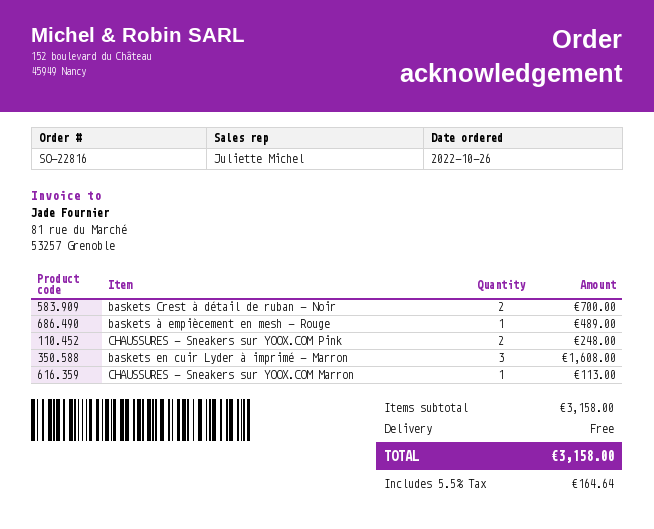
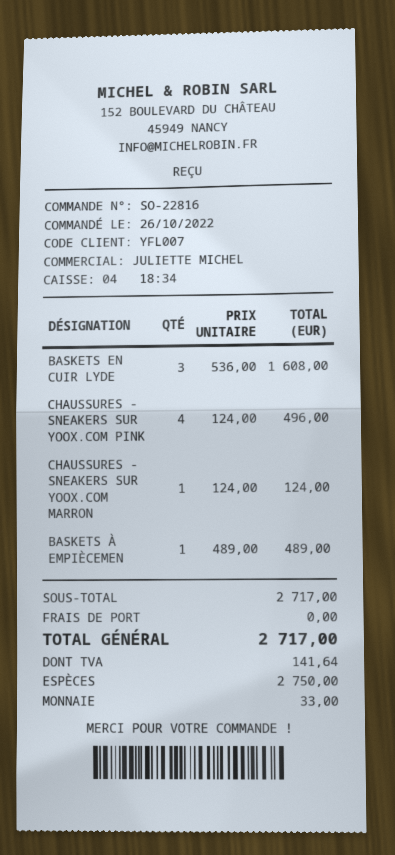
baskets Crest à détail de ruban - Noir: 2 for 700.00 -> none
CHAUSSURES - Sneakers sur YOOX.COM Pink: 2 for 248.00 -> 4 for 496.00
CHAUSSURES - Sneakers sur YOOX.COM Marron: 1 for 113.00 -> 1 for 124.00
subtotal: 3158.00 -> 2717.00
tax: 164.64 -> 141.64
total: 3158.00 -> 2717.00

